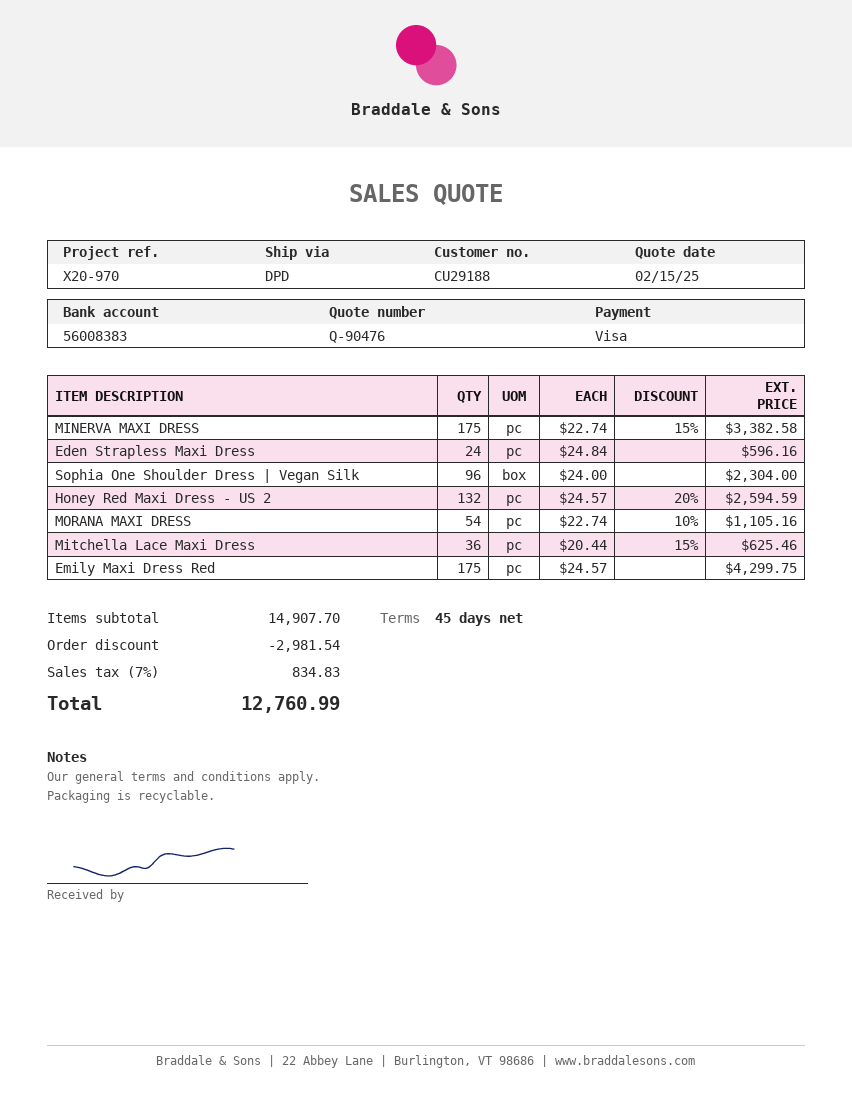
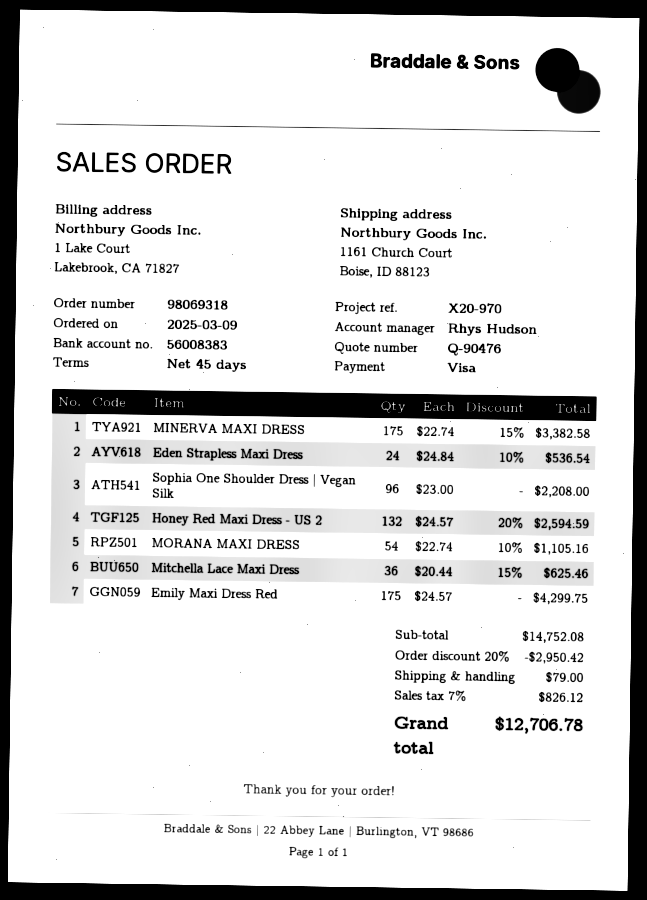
Eden Strapless Maxi Dress: 24 x 24.84 = 596.16 -> 24 x 24.84 - 10% = 536.54
Sophia One Shoulder Dress | Vegan Silk: 96 x 24.00 = 2304.00 -> 96 x 23.00 = 2208.00
subtotal: 14907.70 -> 14752.08
discount: 2981.54 -> 2950.42
shipping: none -> 79.00
tax: 7% = 834.83 -> 7% = 826.12
total: 12760.99 -> 12706.78

